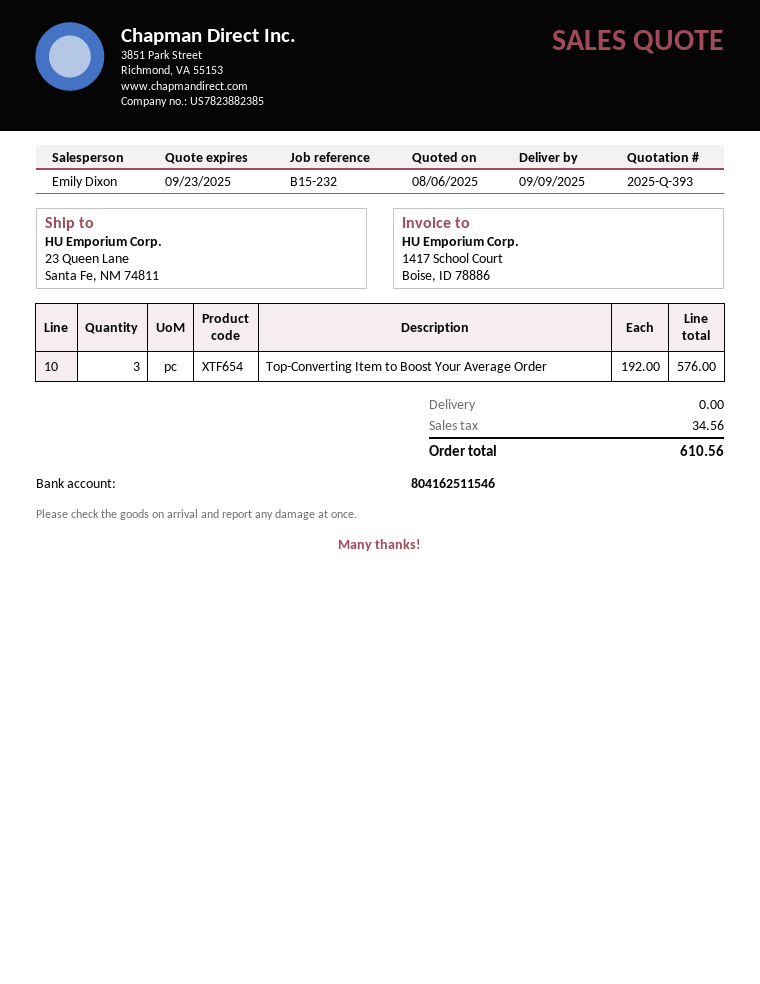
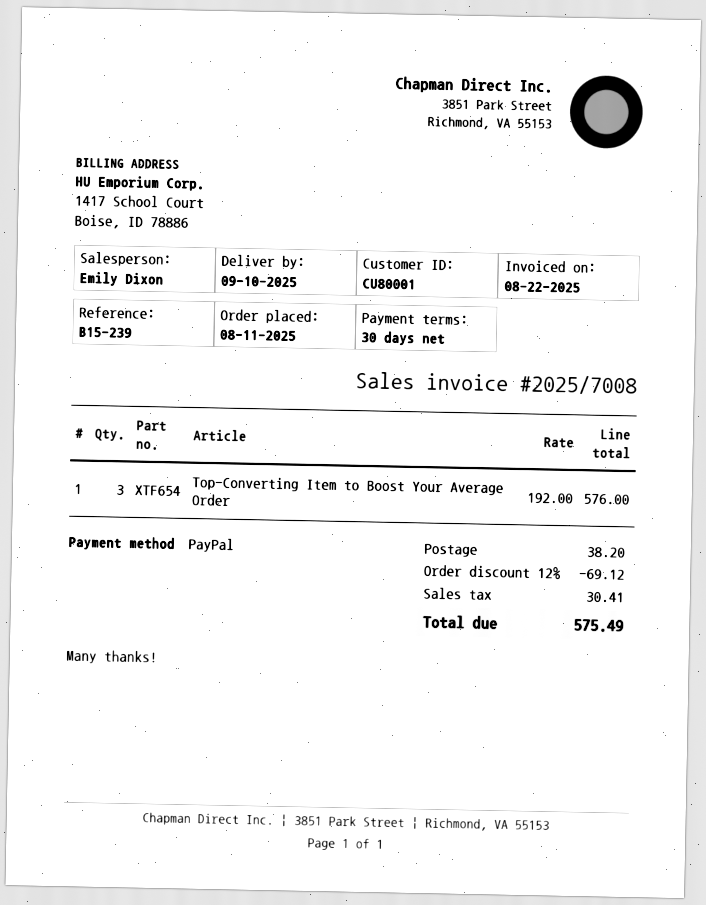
delivery date: 2025-09-09 -> 2025-09-10
reference: B15-232 -> B15-239
discount: none -> 12% = 69.12
shipping: 0.00 -> 38.20
tax: 34.56 -> 30.41
total: 610.56 -> 575.49

